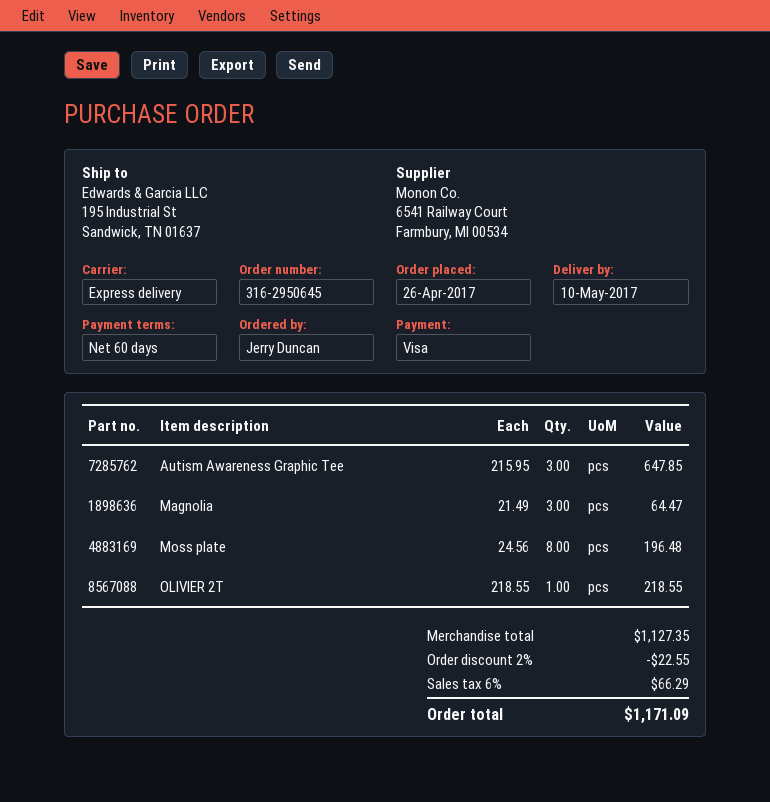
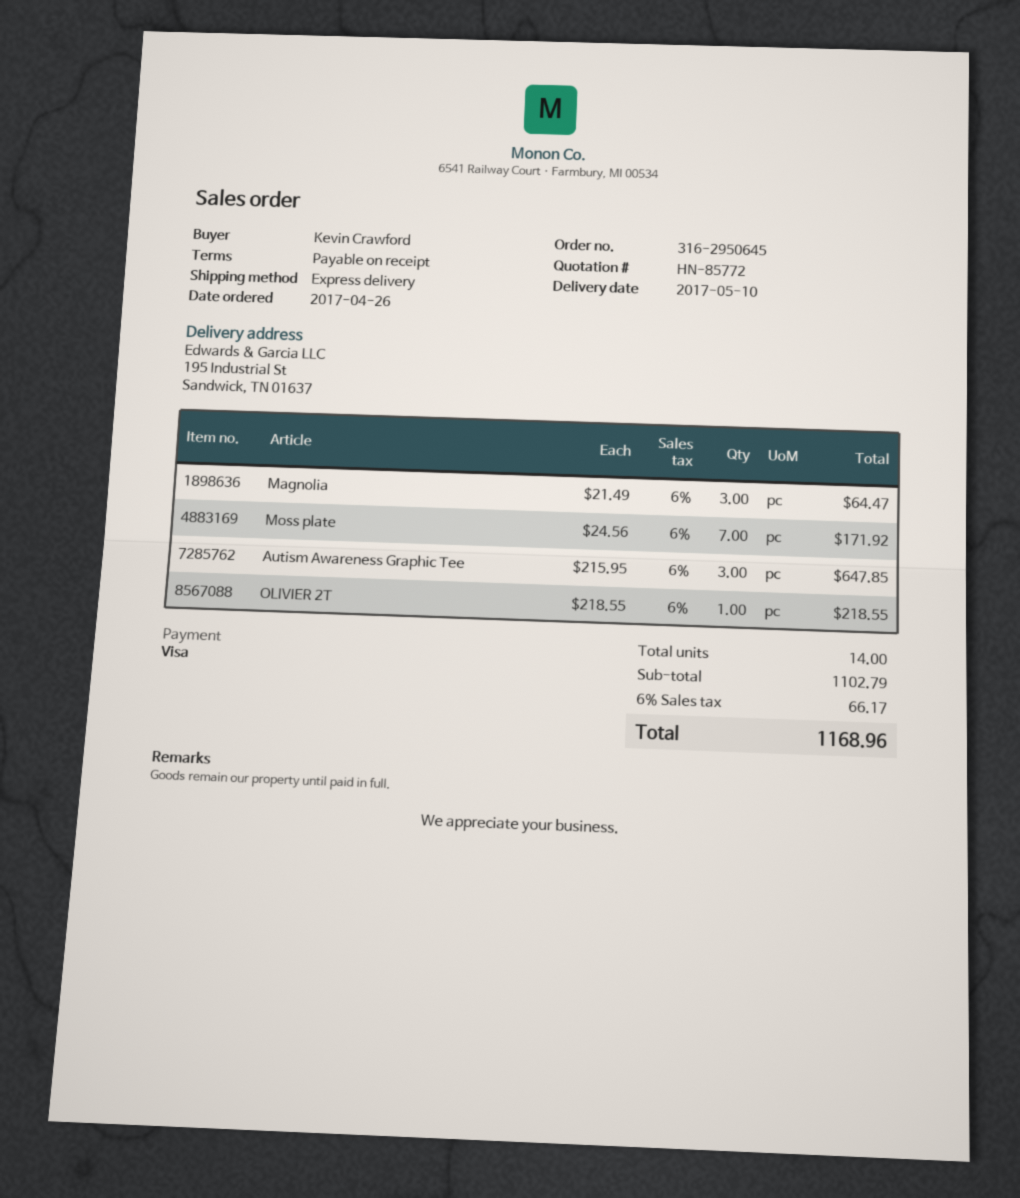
payment terms: 60 days -> on receipt
ordered by: Jerry Duncan -> Kevin Crawford
Moss plate: 8 x 24.56 = 196.48 -> 7 x 24.56 = 171.92
subtotal: 1127.35 -> 1102.79
discount: 2% = 22.55 -> none
tax: 6% = 66.29 -> 6% = 66.17
total: 1171.09 -> 1168.96

